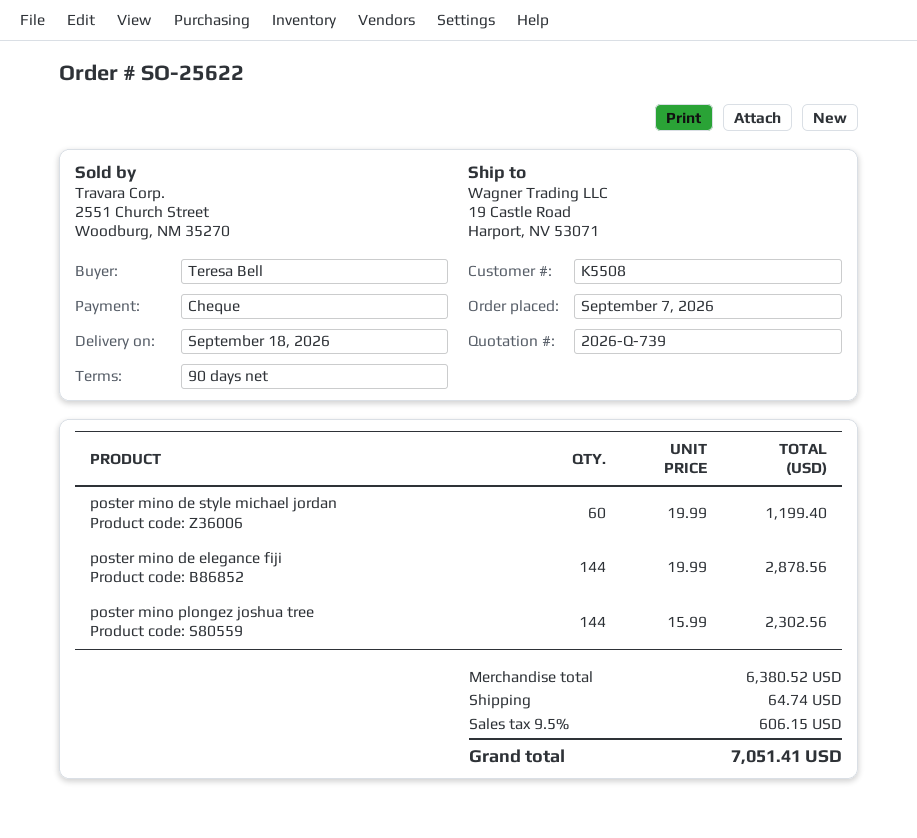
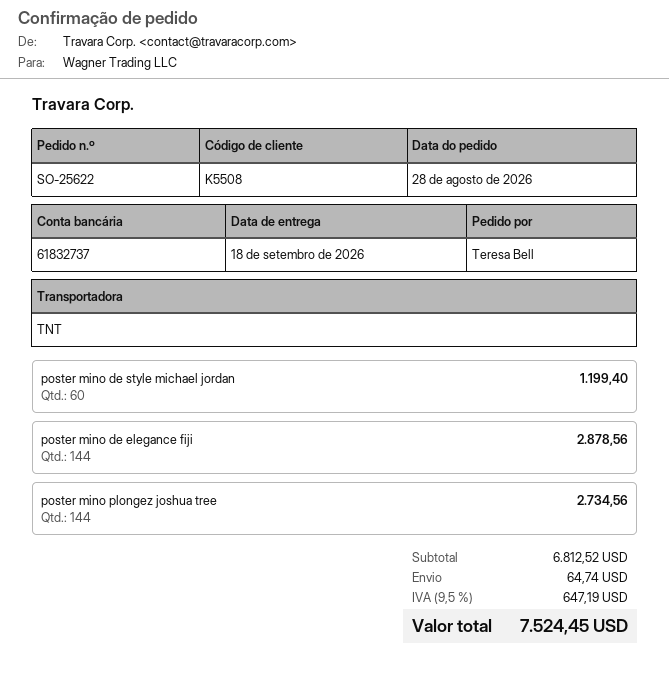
order date: 2026-09-07 -> 2026-08-28
poster mino plongez joshua tree: 144 for 2302.56 -> 144 for 2734.56
subtotal: 6380.52 -> 6812.52
tax: 9.5% = 606.15 -> 9.5% = 647.19
total: 7051.41 -> 7524.45

